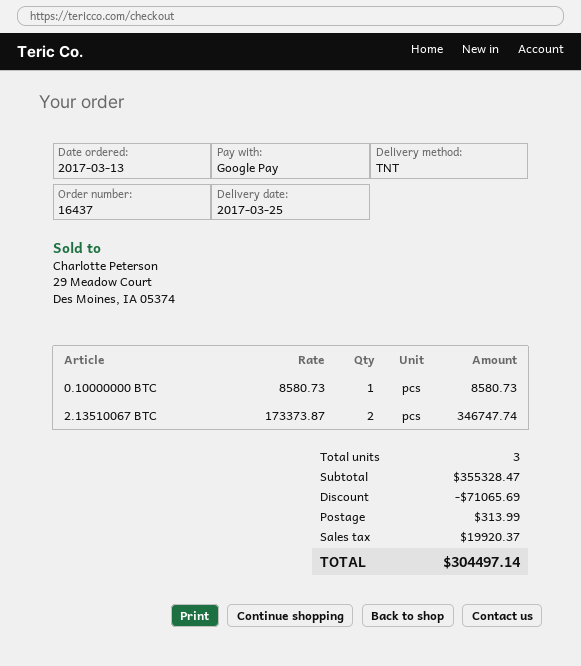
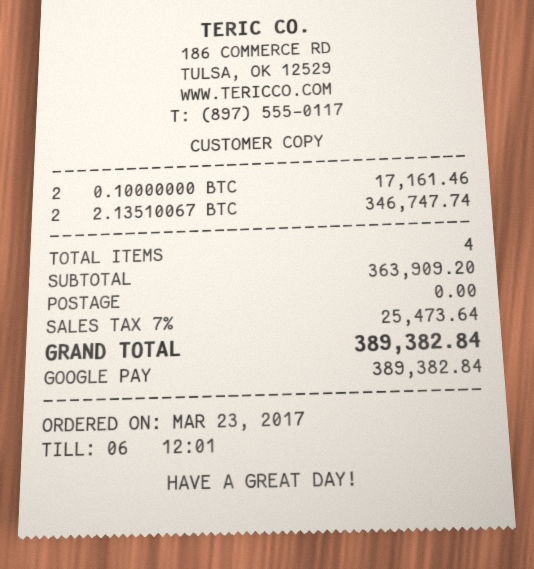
order date: 2017-03-13 -> 2017-03-23
0.10000000 BTC: 1 for 8580.73 -> 2 for 17161.46
total quantity: 3 -> 4
subtotal: 355328.47 -> 363909.20
discount: 71065.69 -> none
shipping: 313.99 -> 0.00
tax: 19920.37 -> 25473.64
total: 304497.14 -> 389382.84

